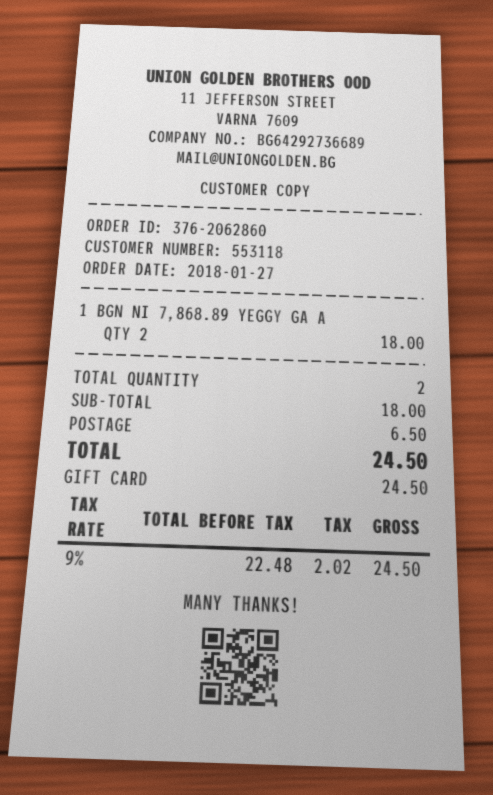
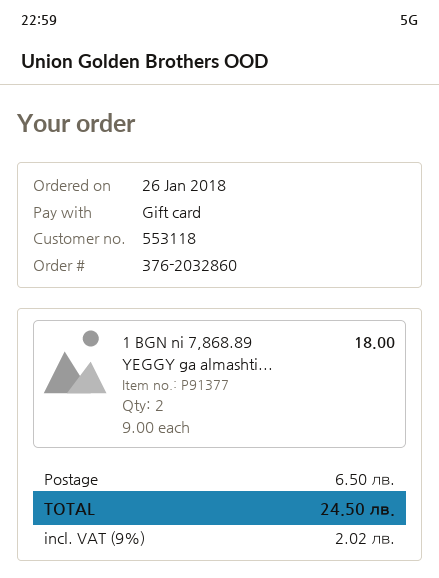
order number: 376-2062860 -> 376-2032860
order date: 2018-01-27 -> 2018-01-26

